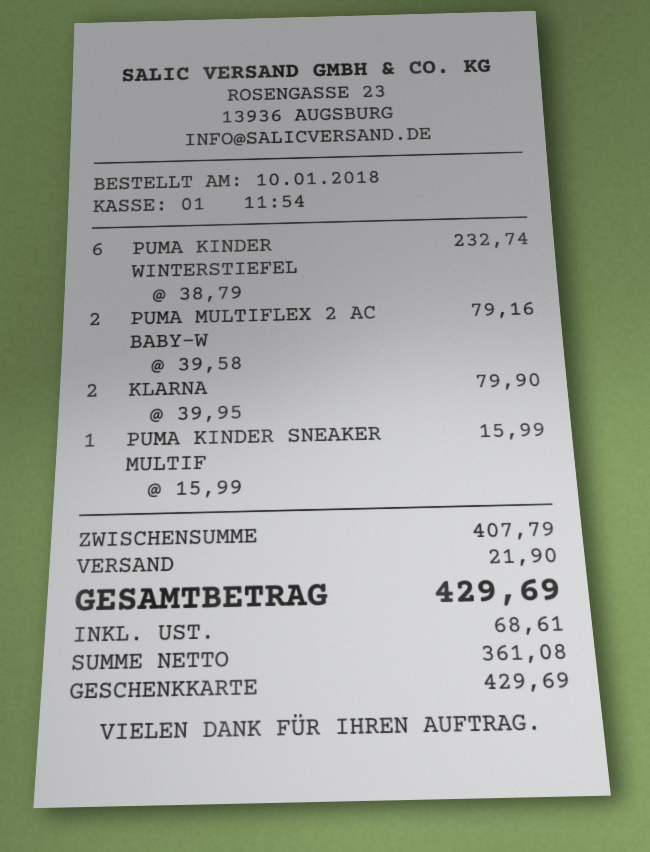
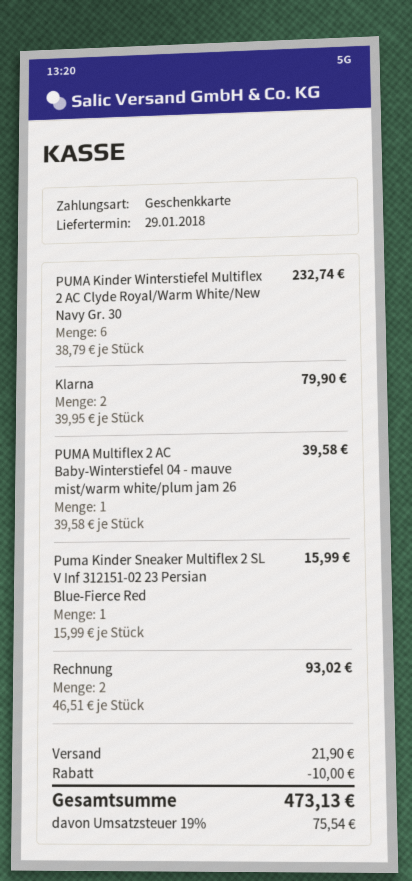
PUMA MULTIFLEX 2 AC BABY-W: 2 x 39.58 = 79.16 -> 1 x 39.58 = 39.58
Rechnung: none -> 2 x 46.51 = 93.02
discount: none -> 10.00
tax: 68.61 -> 75.54
total: 429.69 -> 473.13

